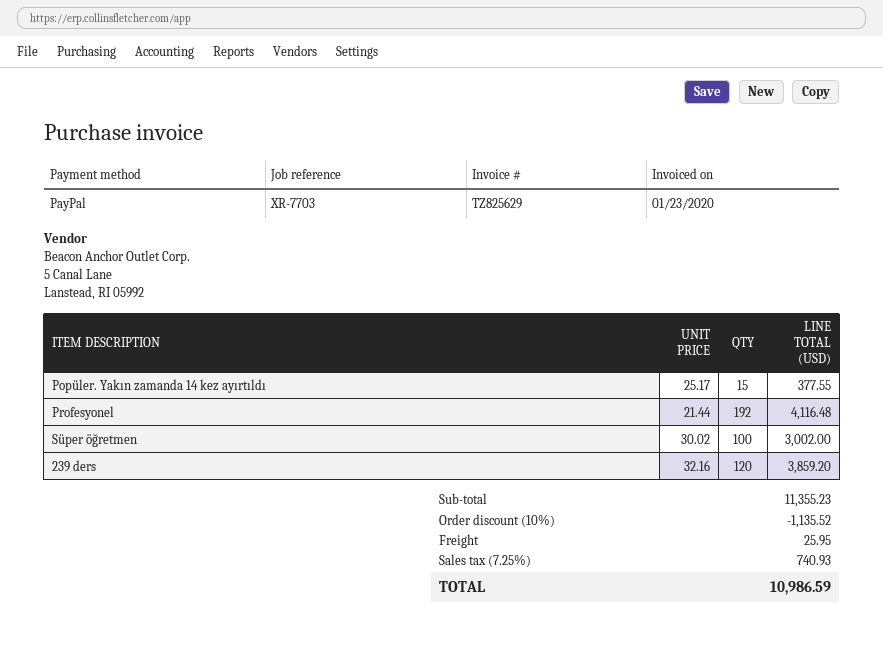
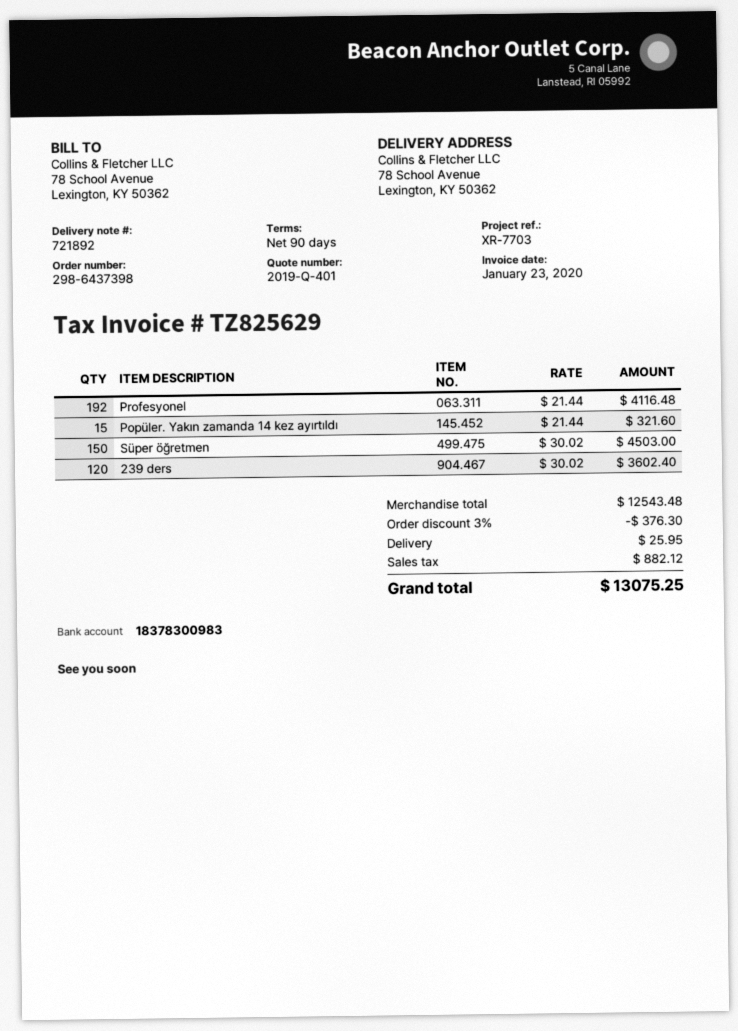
Popüler. Yakın zamanda 14 kez ayırtıldı: 15 x 25.17 = 377.55 -> 15 x 21.44 = 321.60
Süper öğretmen: 100 x 30.02 = 3002.00 -> 150 x 30.02 = 4503.00
239 ders: 120 x 32.16 = 3859.20 -> 120 x 30.02 = 3602.40
subtotal: 11355.23 -> 12543.48
discount: 10% = 1135.52 -> 3% = 376.30
tax: 740.93 -> 882.12
total: 10986.59 -> 13075.25

